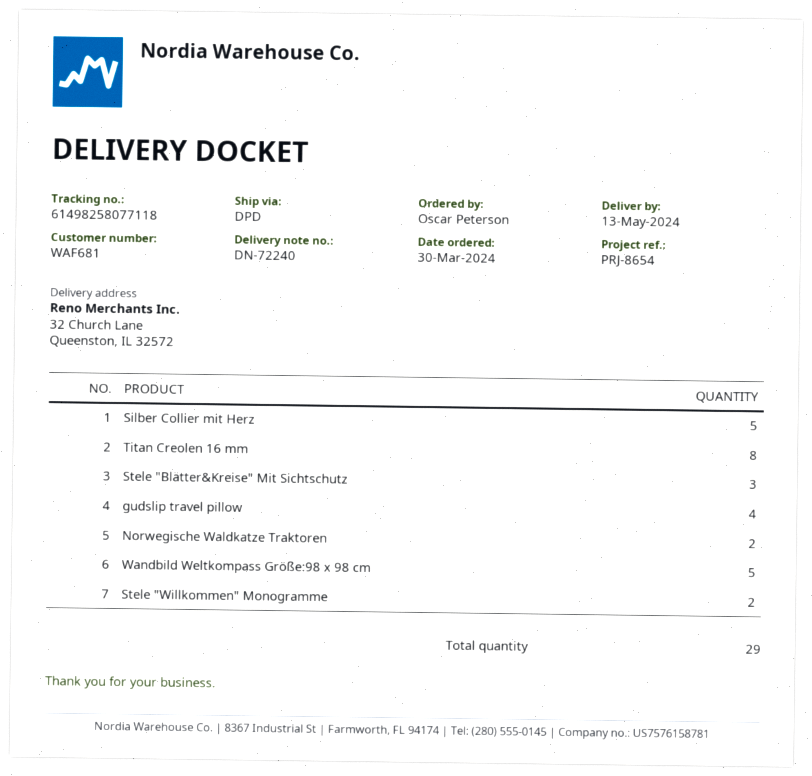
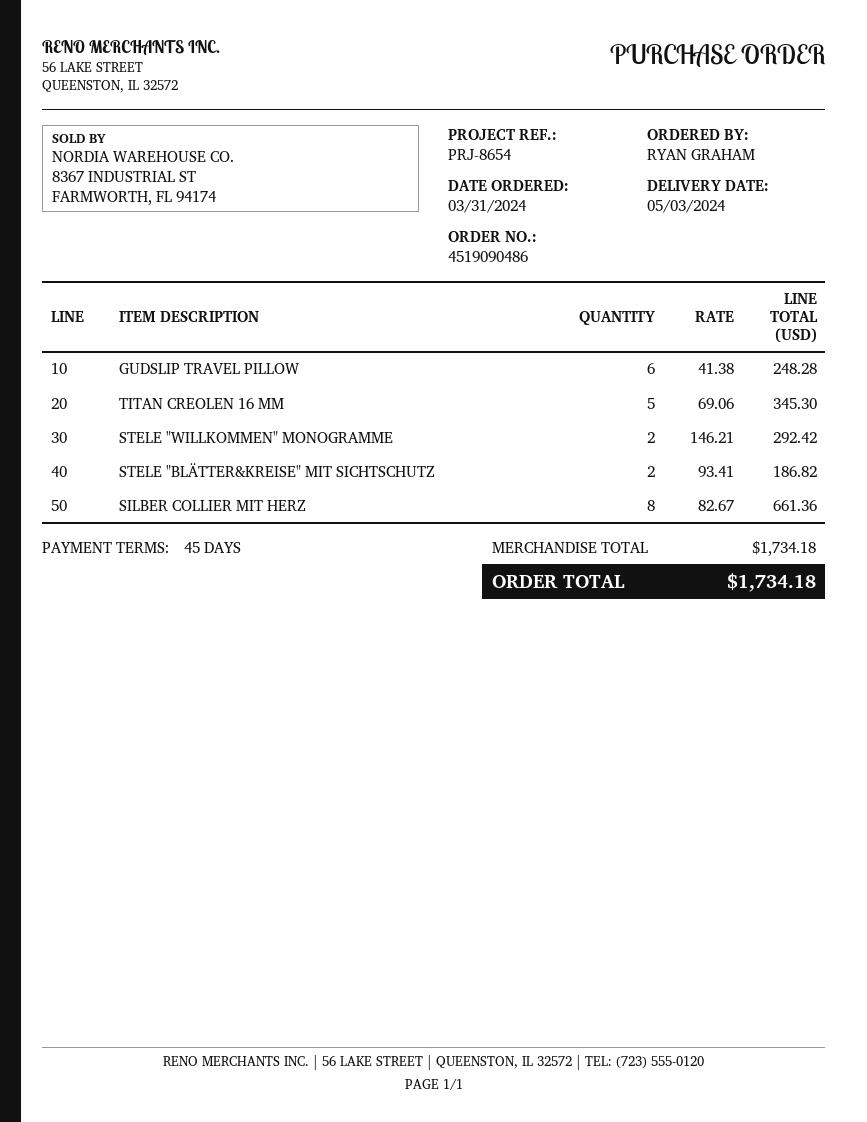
order date: 2024-03-30 -> 2024-03-31
delivery date: 2024-05-13 -> 2024-05-03
ordered by: Oscar Peterson -> RYAN GRAHAM
Silber Collier mit Herz: 5 -> 8
Titan Creolen 16 mm: 8 -> 5
Stele "Blätter&Kreise" Mit Sichtschutz: 3 -> 2
gudslip travel pillow: 4 -> 6
Norwegische Waldkatze Traktoren: 2 -> none
Wandbild Weltkompass Größe:98 x 98 cm: 5 -> none

